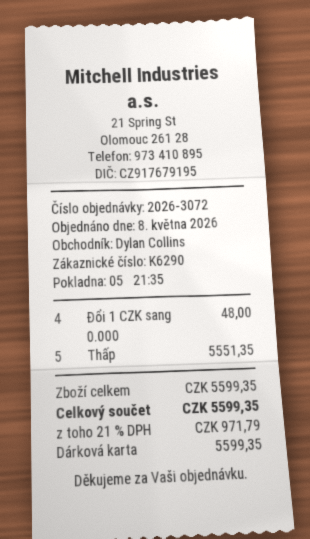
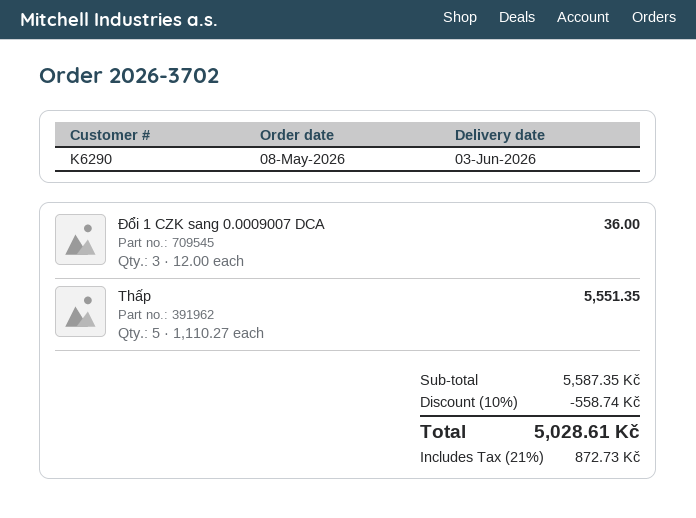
order number: 2026-3072 -> 2026-3702
Đổi 1 CZK sang 0.000: 4 for 48.00 -> 3 for 36.00
subtotal: 5599.35 -> 5587.35
discount: none -> 10% = 558.74
tax: 21% = 971.79 -> 21% = 872.73
total: 5599.35 -> 5028.61

